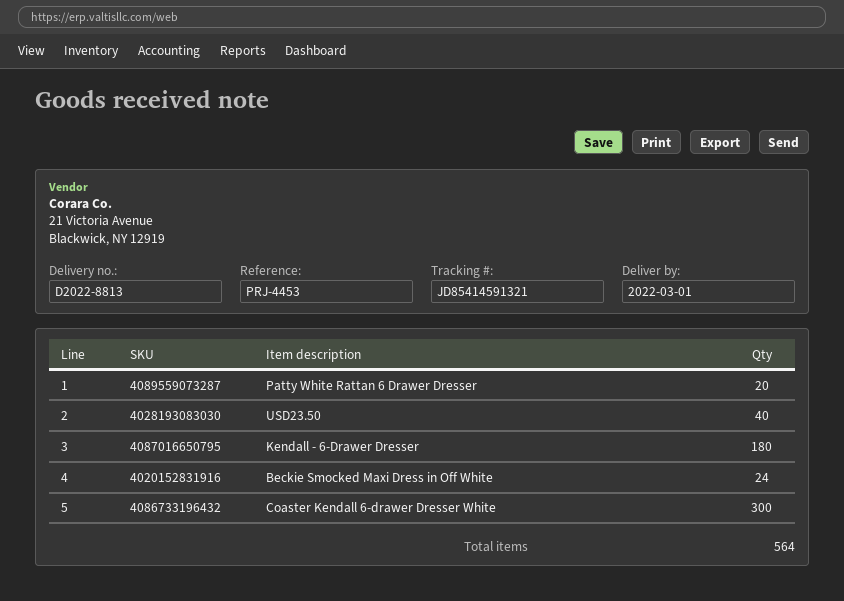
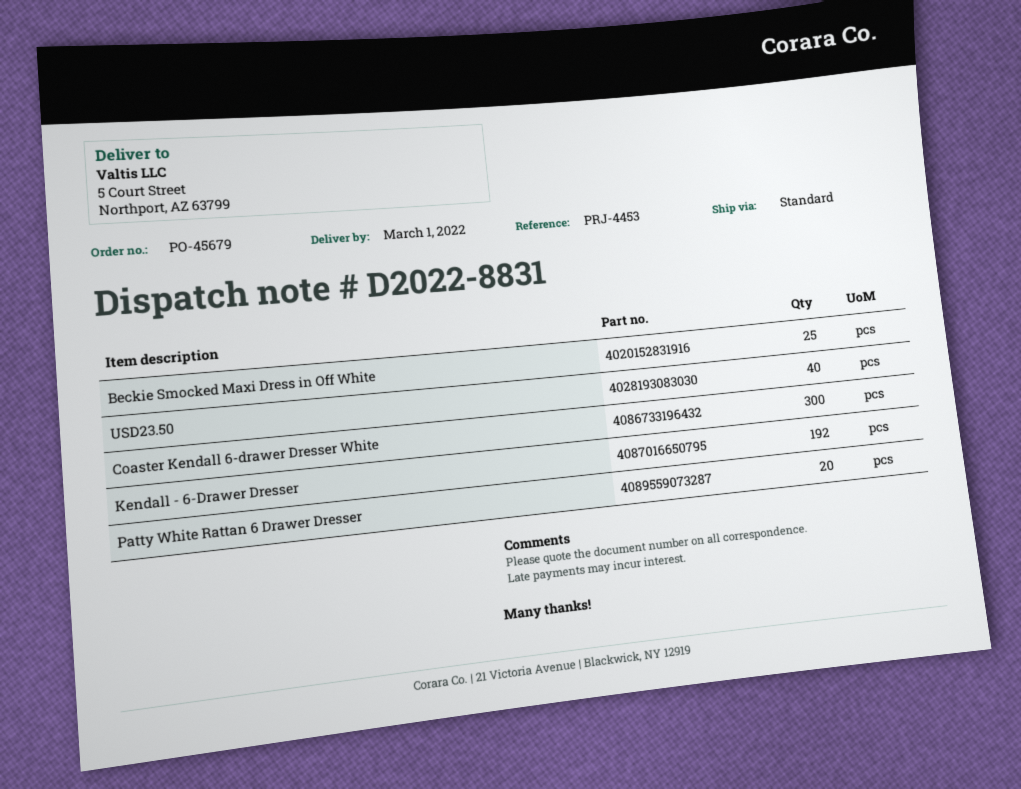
delivery note number: D2022-8813 -> D2022-8831
Kendall - 6-Drawer Dresser: 180 -> 192
Beckie Smocked Maxi Dress in Off White: 24 -> 25

